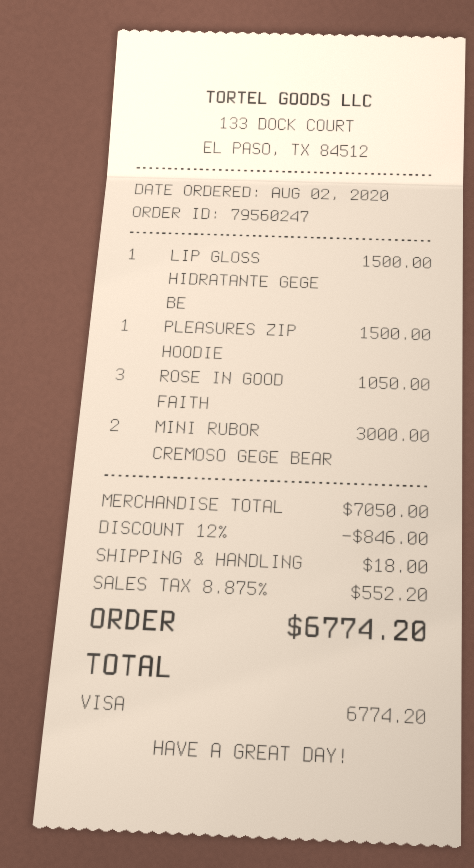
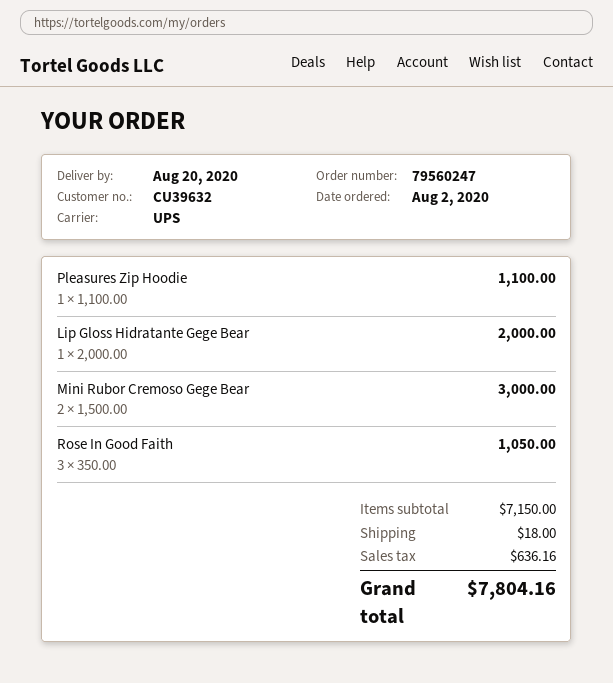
LIP GLOSS HIDRATANTE GEGE BE: 1 for 1500.00 -> 1 for 2000.00
PLEASURES ZIP HOODIE: 1 for 1500.00 -> 1 for 1100.00
subtotal: 7050.00 -> 7150.00
discount: 12% = 846.00 -> none
tax: 552.20 -> 636.16
total: 6774.20 -> 7804.16

